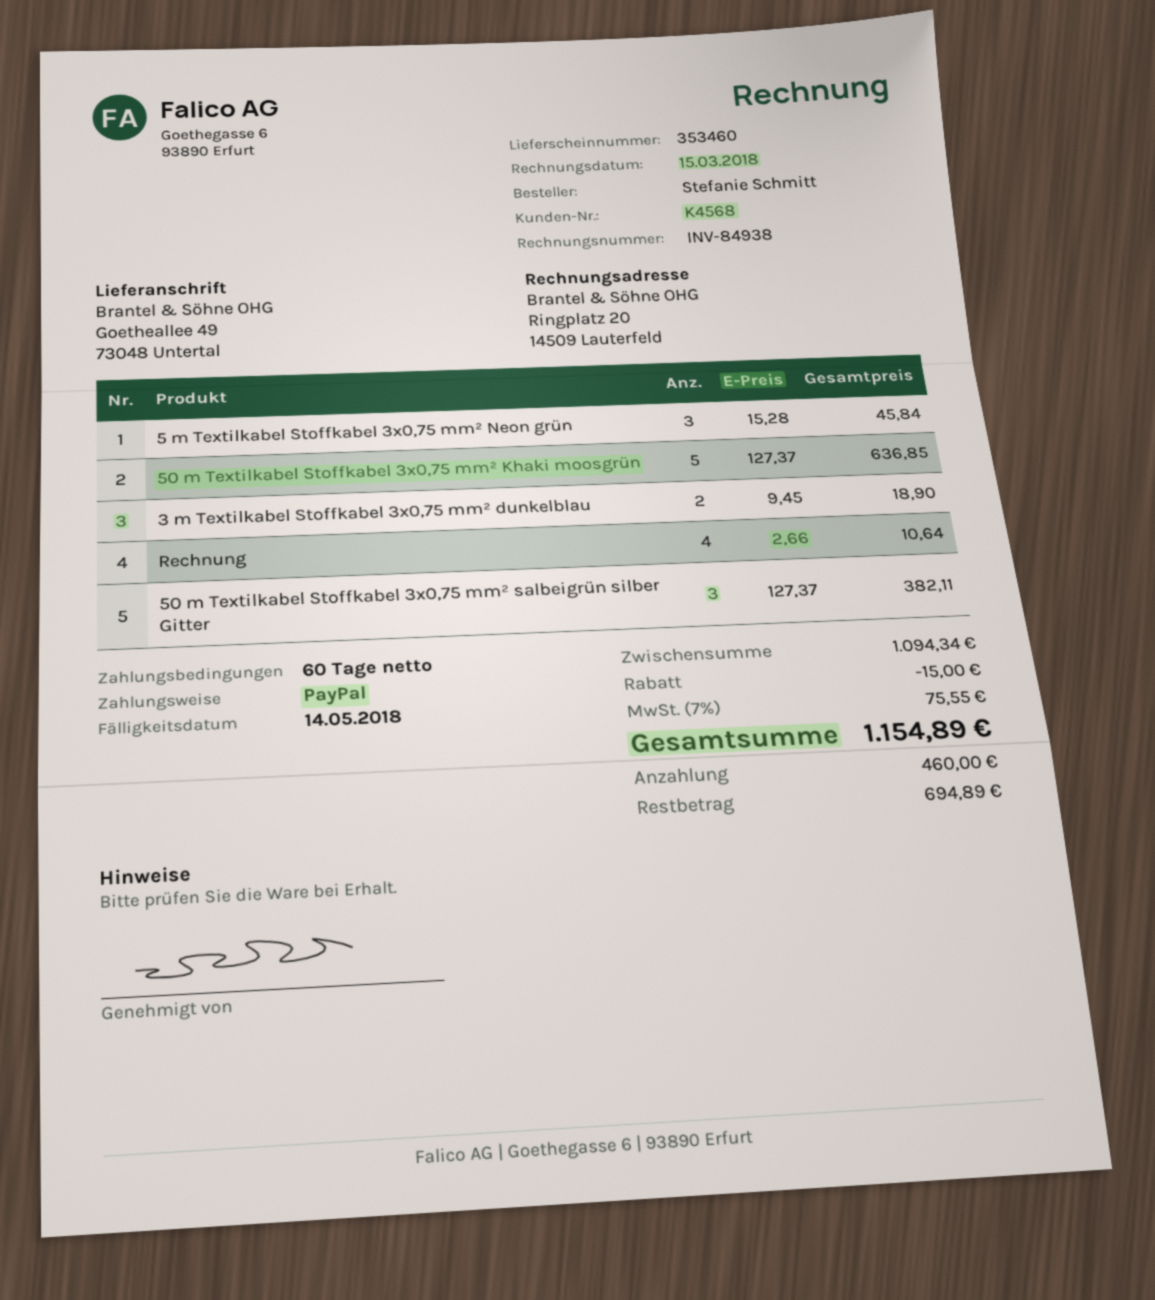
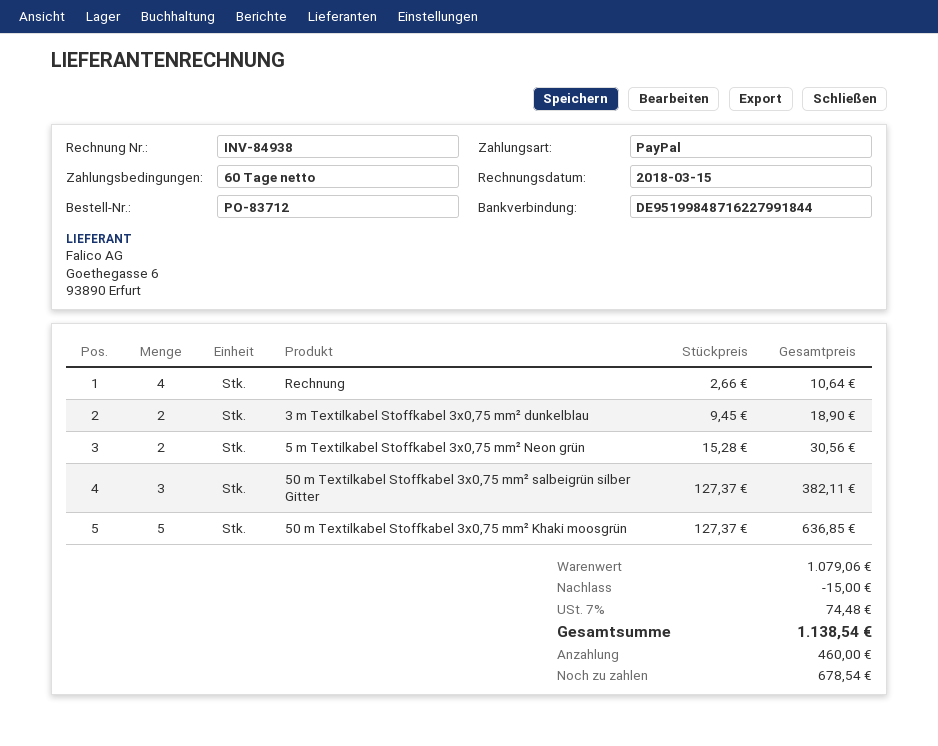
5 m Textilkabel Stoffkabel 3x0,75 mm² Neon grün: 3 x 15.28 = 45.84 -> 2 x 15.28 = 30.56
subtotal: 1094.34 -> 1079.06
tax: 7% = 75.55 -> 7% = 74.48
total: 1154.89 -> 1138.54
balance: 694.89 -> 678.54

